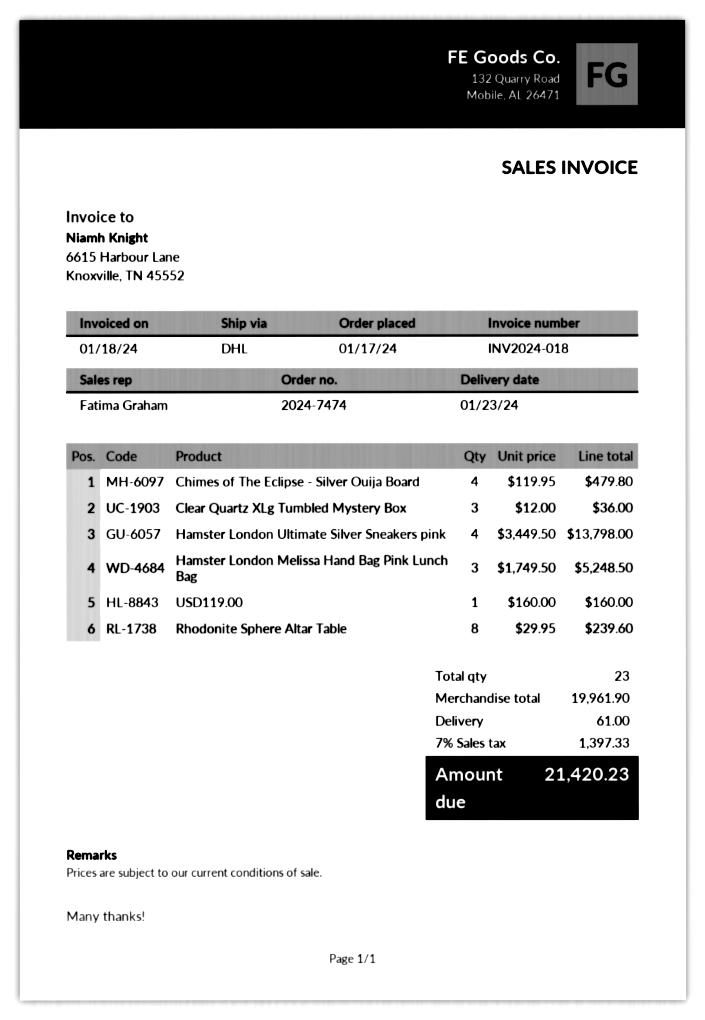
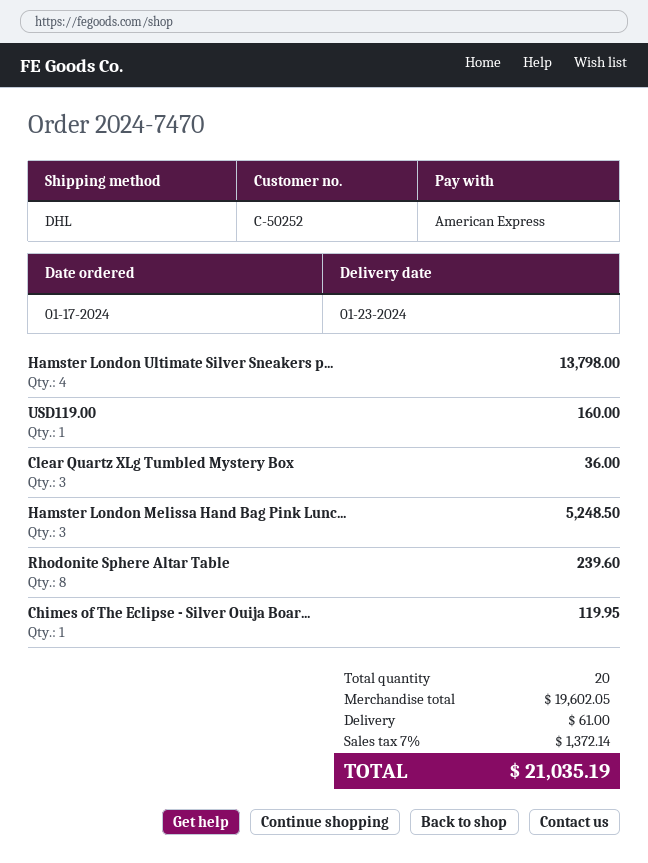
order number: 2024-7474 -> 2024-7470
Chimes of The Eclipse - Silver Ouija Board: 4 for 479.80 -> 1 for 119.95
total quantity: 23 -> 20
subtotal: 19961.90 -> 19602.05
tax: 7% = 1397.33 -> 7% = 1372.14
total: 21420.23 -> 21035.19

